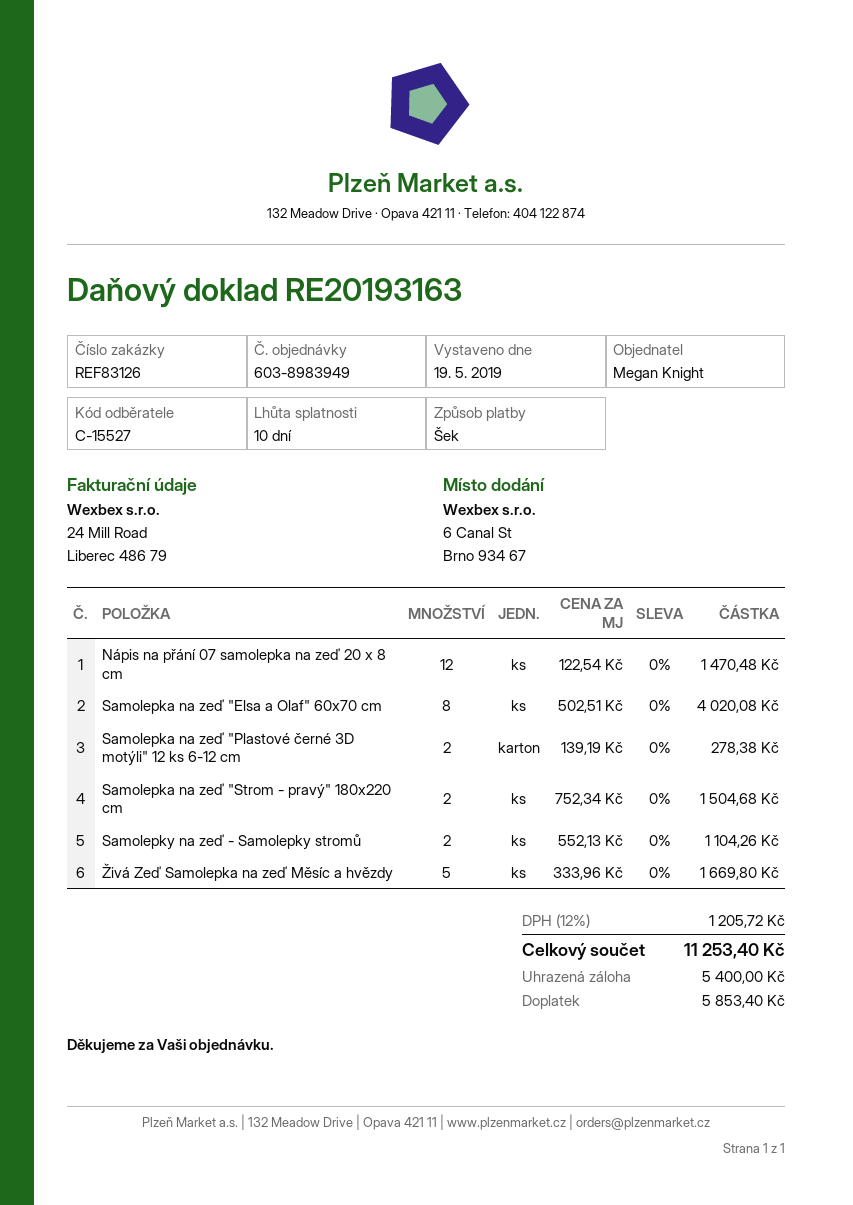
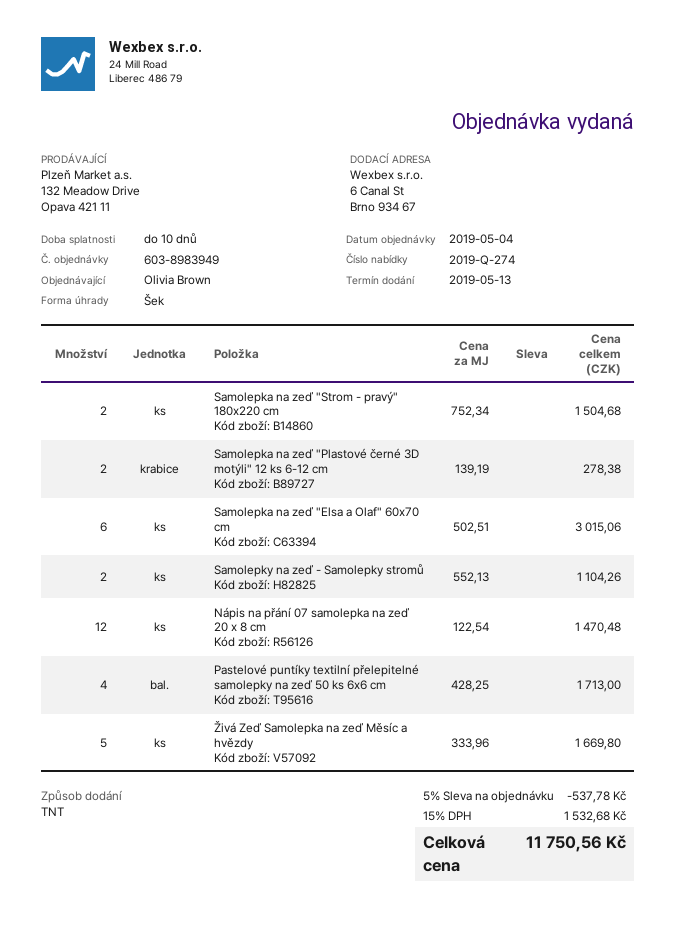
ordered by: Megan Knight -> Olivia Brown
Samolepka na zeď "Elsa a Olaf" 60x70 cm: 8 x 502.51 = 4020.08 -> 6 x 502.51 = 3015.06
Pastelové puntíky textilní přelepitelné samolepky na zeď 50 ks 6x6 cm: none -> 4 x 428.25 = 1713.00
discount: none -> 5% = 537.78
tax: 12% = 1205.72 -> 15% = 1532.68
total: 11253.40 -> 11750.56

